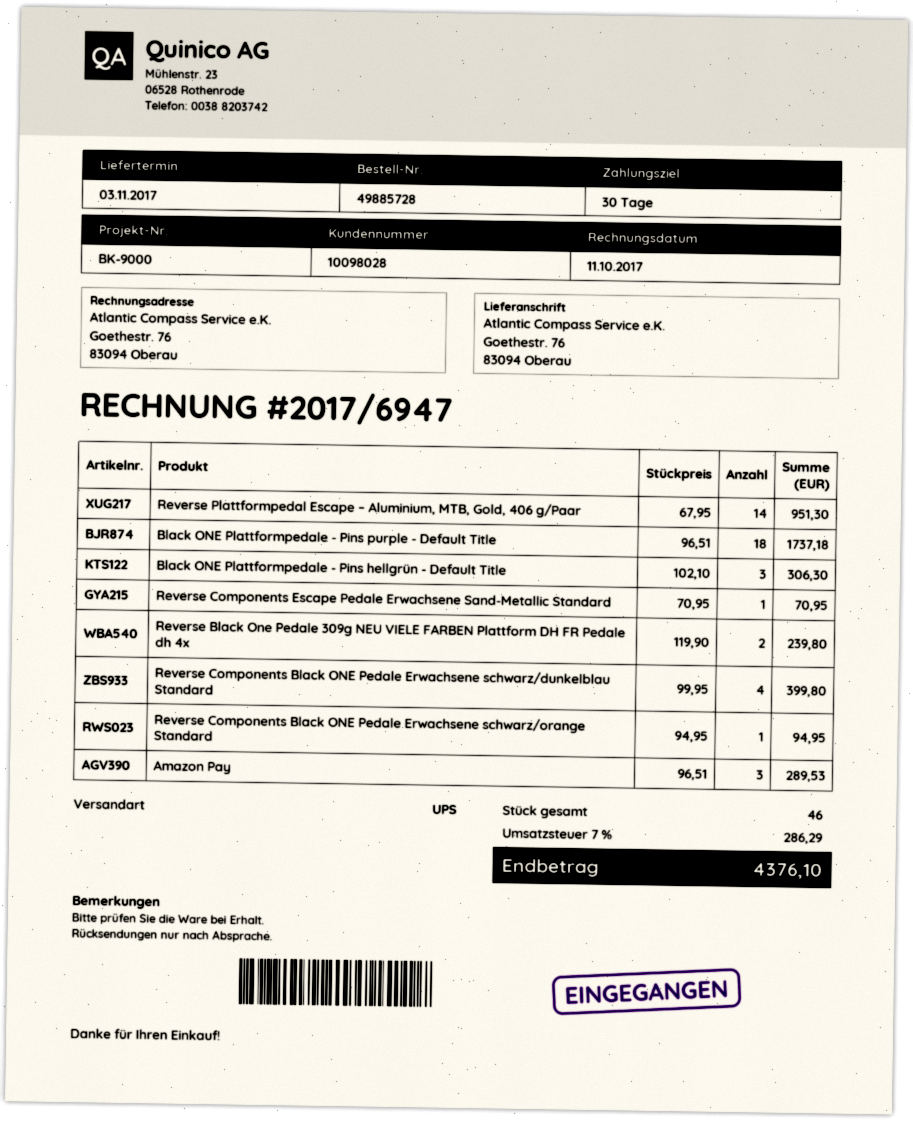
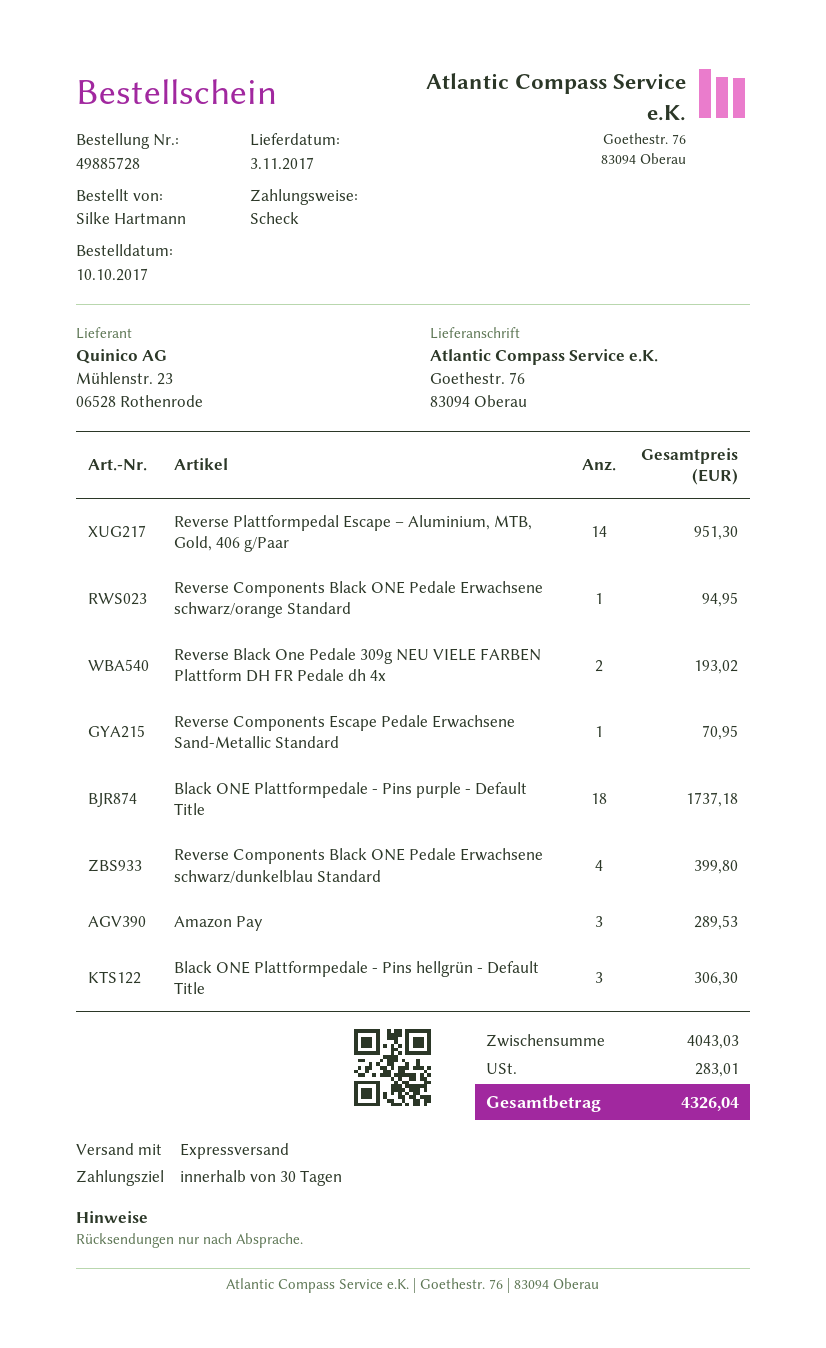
shipping method: UPS -> express
Reverse Black One Pedale 309g NEU VIELE FARBEN Plattform DH FR Pedale dh 4x: 2 for 239.80 -> 2 for 193.02
tax: 286.29 -> 283.01
total: 4376.10 -> 4326.04

